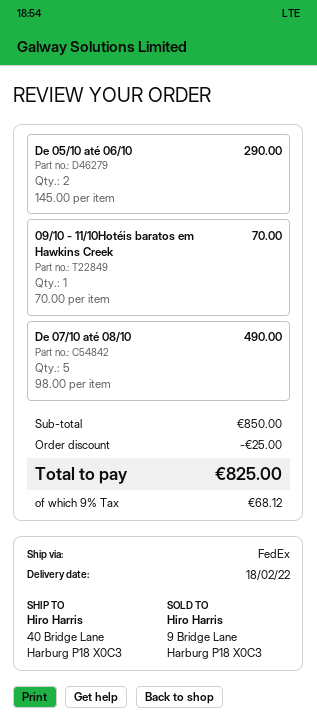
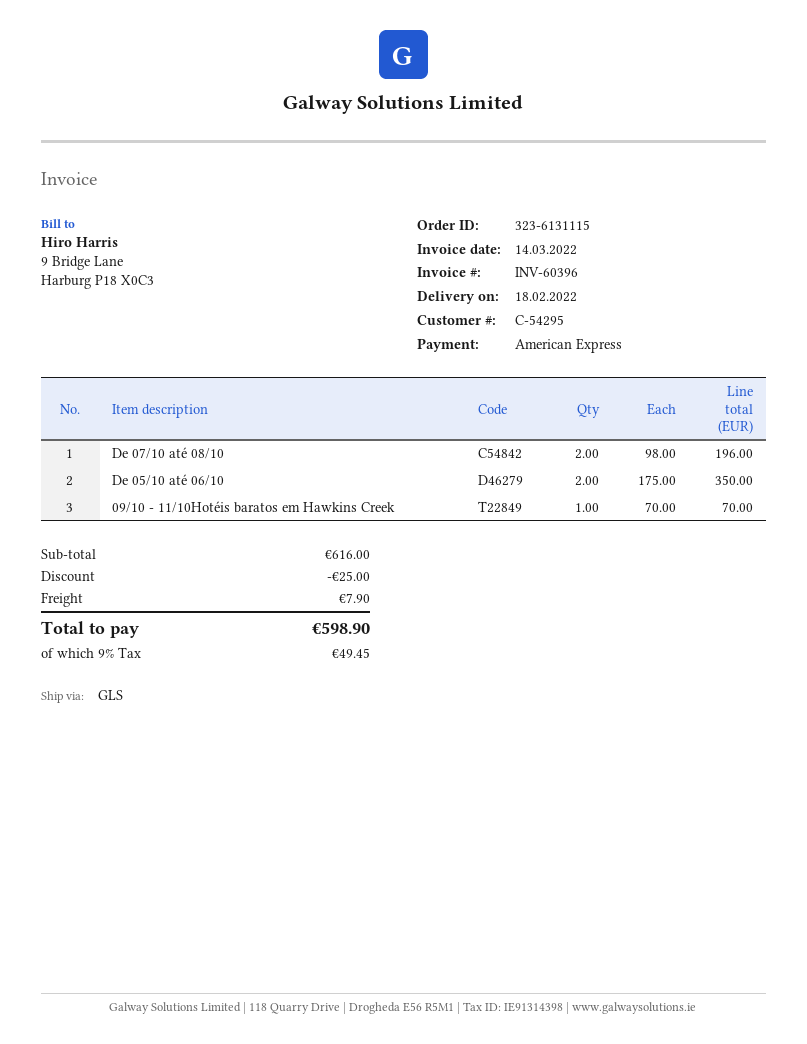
shipping method: FedEx -> GLS
De 05/10 até 06/10: 2 x 145.00 = 290.00 -> 2 x 175.00 = 350.00
De 07/10 até 08/10: 5 x 98.00 = 490.00 -> 2 x 98.00 = 196.00
subtotal: 850.00 -> 616.00
shipping: none -> 7.90
tax: 9% = 68.12 -> 9% = 49.45
total: 825.00 -> 598.90

